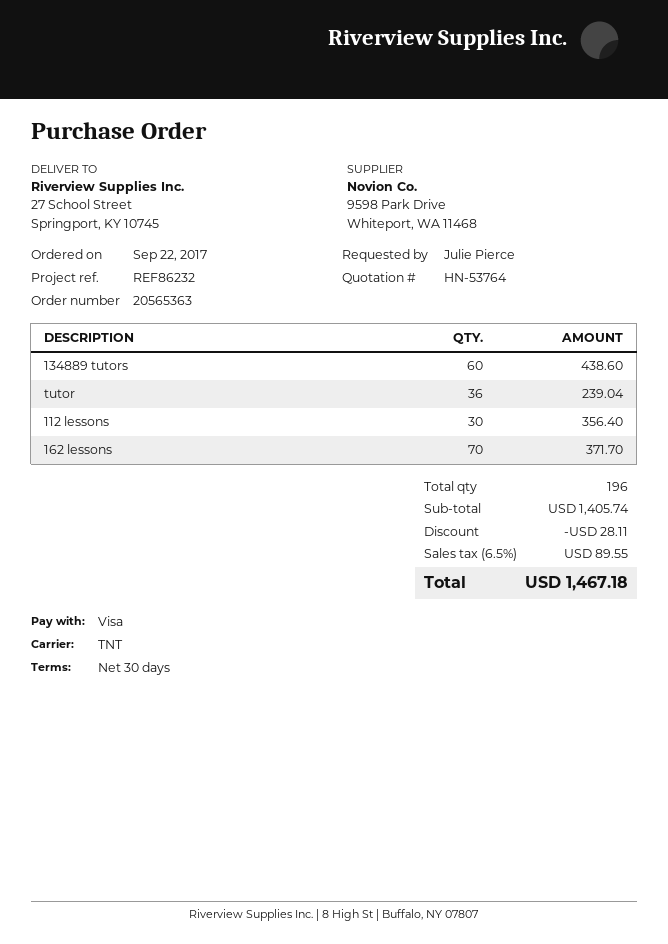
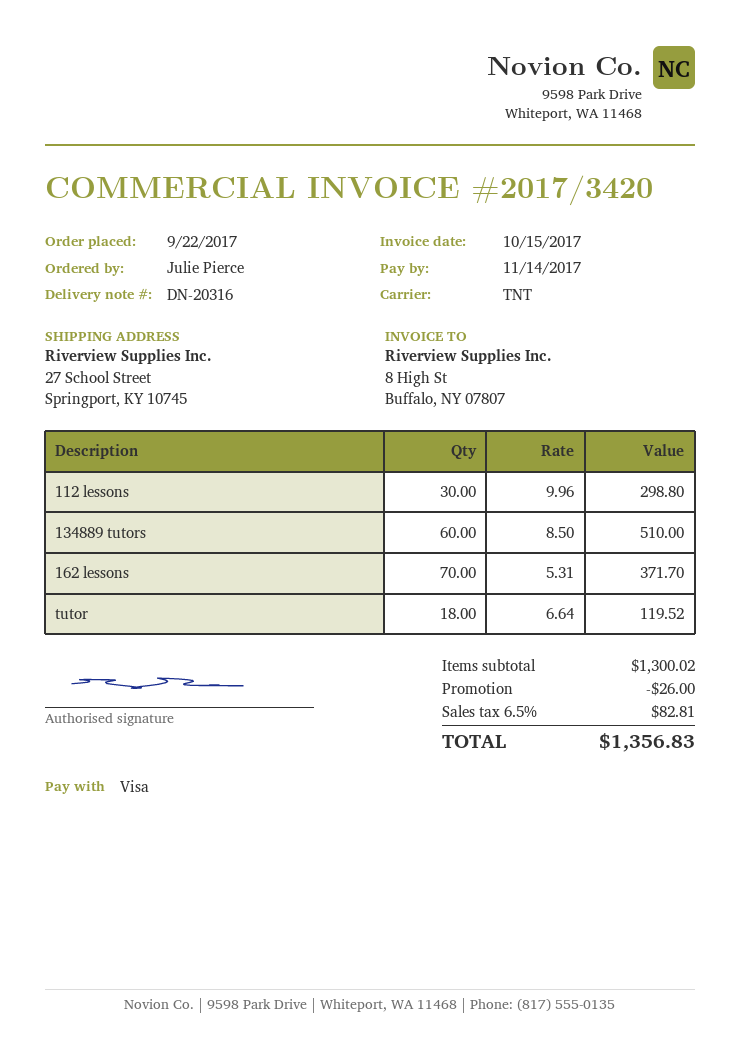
134889 tutors: 60 for 438.60 -> 60 for 510.00
tutor: 36 for 239.04 -> 18 for 119.52
112 lessons: 30 for 356.40 -> 30 for 298.80
subtotal: 1405.74 -> 1300.02
discount: 28.11 -> 26.00
tax: 6.5% = 89.55 -> 6.5% = 82.81
total: 1467.18 -> 1356.83

